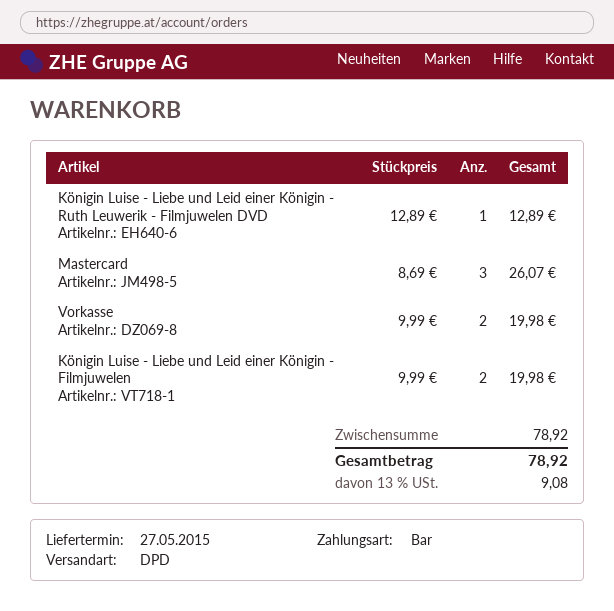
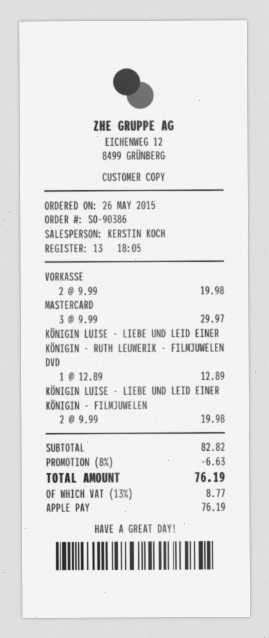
payment method: cash -> Apple Pay
Mastercard: 3 x 8.69 = 26.07 -> 3 x 9.99 = 29.97
subtotal: 78.92 -> 82.82
discount: none -> 8% = 6.63
tax: 13% = 9.08 -> 13% = 8.77
total: 78.92 -> 76.19

